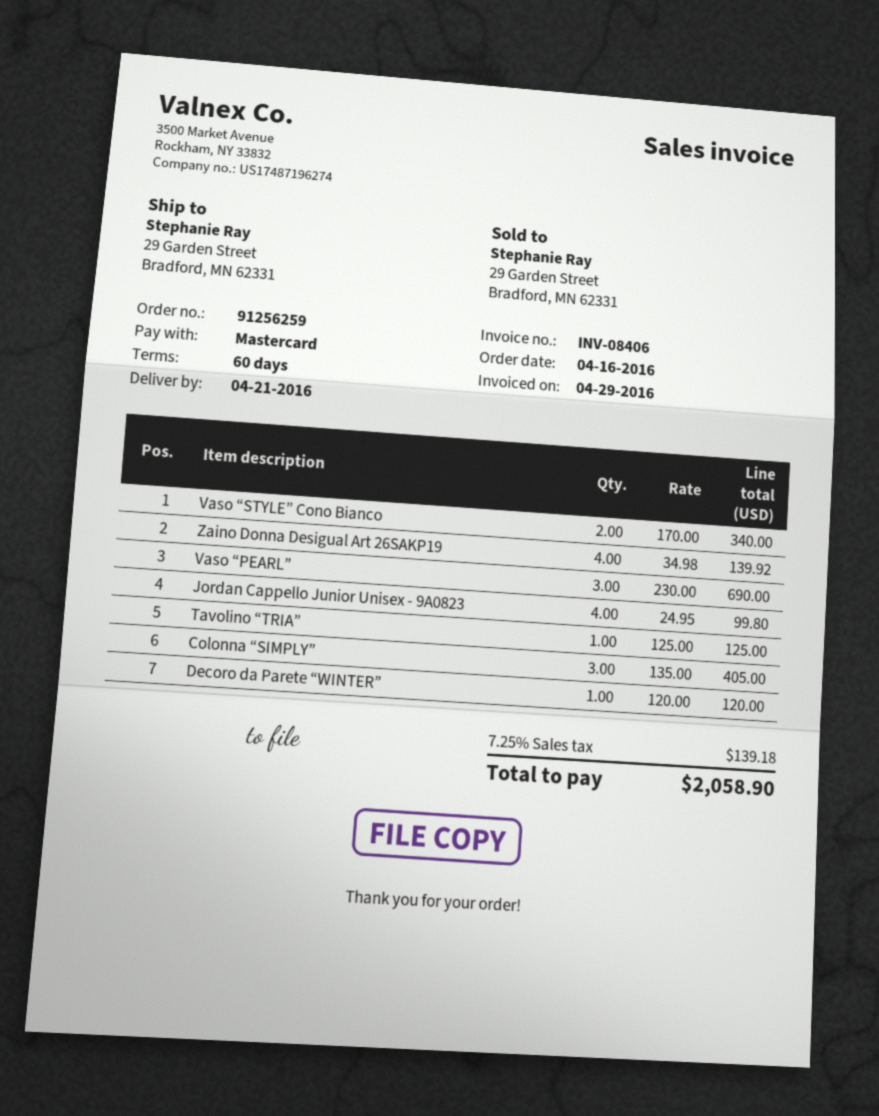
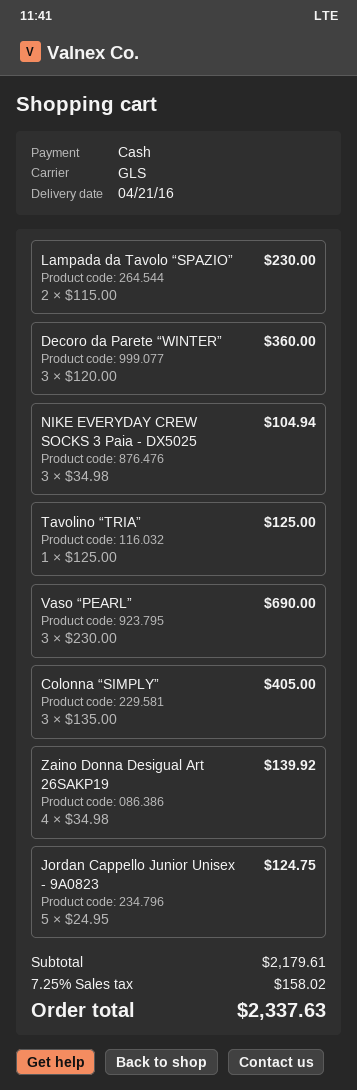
payment method: Mastercard -> cash
Vaso “STYLE” Cono Bianco: 2 x 170.00 = 340.00 -> none
Jordan Cappello Junior Unisex - 9A0823: 4 x 24.95 = 99.80 -> 5 x 24.95 = 124.75
Decoro da Parete “WINTER”: 1 x 120.00 = 120.00 -> 3 x 120.00 = 360.00
Lampada da Tavolo “SPAZIO”: none -> 2 x 115.00 = 230.00
NIKE EVERYDAY CREW SOCKS 3 Paia - DX5025: none -> 3 x 34.98 = 104.94
tax: 7.25% = 139.18 -> 7.25% = 158.02
total: 2058.90 -> 2337.63

